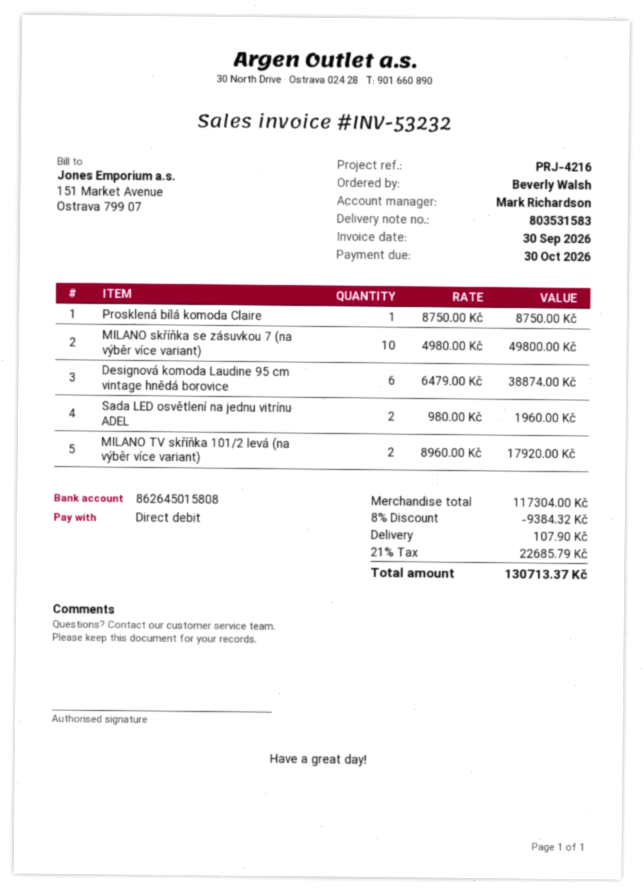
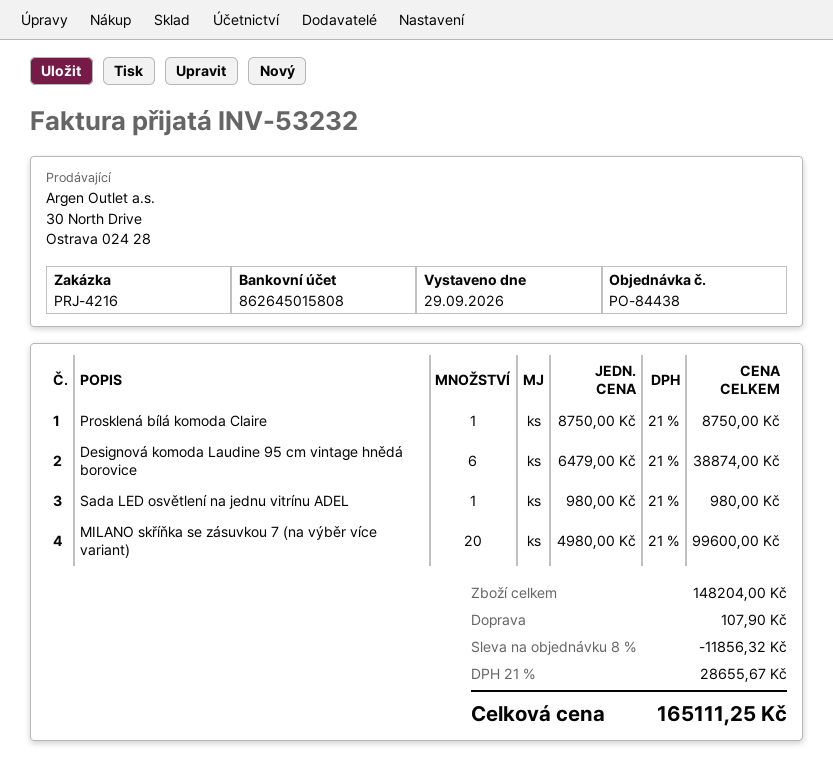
invoice date: 2026-09-30 -> 2026-09-29
MILANO skříňka se zásuvkou 7 (na výběr více variant): 10 x 4980.00 = 49800.00 -> 20 x 4980.00 = 99600.00
Sada LED osvětlení na jednu vitrínu ADEL: 2 x 980.00 = 1960.00 -> 1 x 980.00 = 980.00
MILANO TV skříňka 101/2 levá (na výběr více variant): 2 x 8960.00 = 17920.00 -> none
subtotal: 117304.00 -> 148204.00
discount: 8% = 9384.32 -> 8% = 11856.32
tax: 21% = 22685.79 -> 21% = 28655.67
total: 130713.37 -> 165111.25

